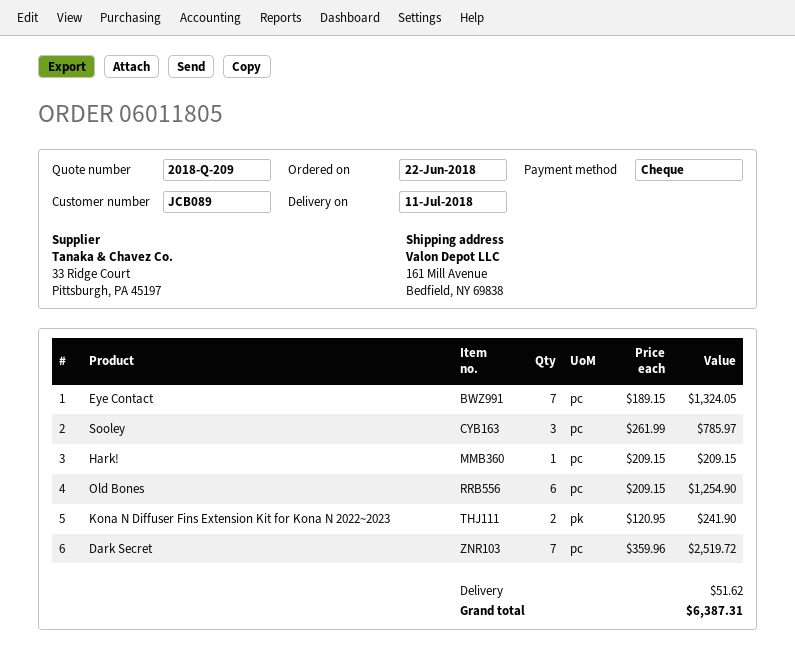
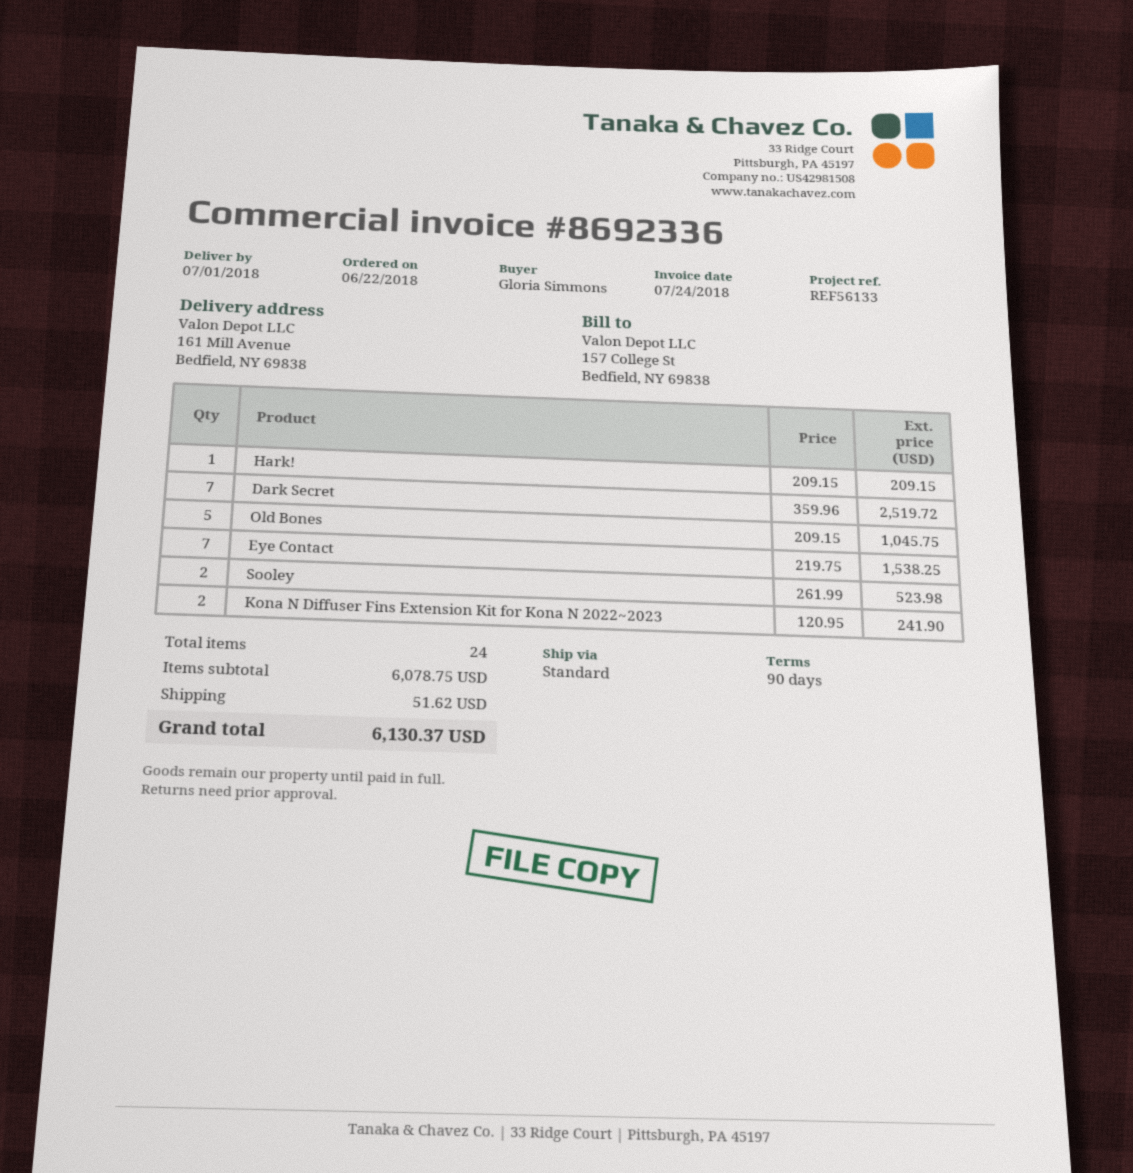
delivery date: 2018-07-11 -> 2018-07-01
Eye Contact: 7 x 189.15 = 1324.05 -> 7 x 219.75 = 1538.25
Sooley: 3 x 261.99 = 785.97 -> 2 x 261.99 = 523.98
Old Bones: 6 x 209.15 = 1254.90 -> 5 x 209.15 = 1045.75
total: 6387.31 -> 6130.37

